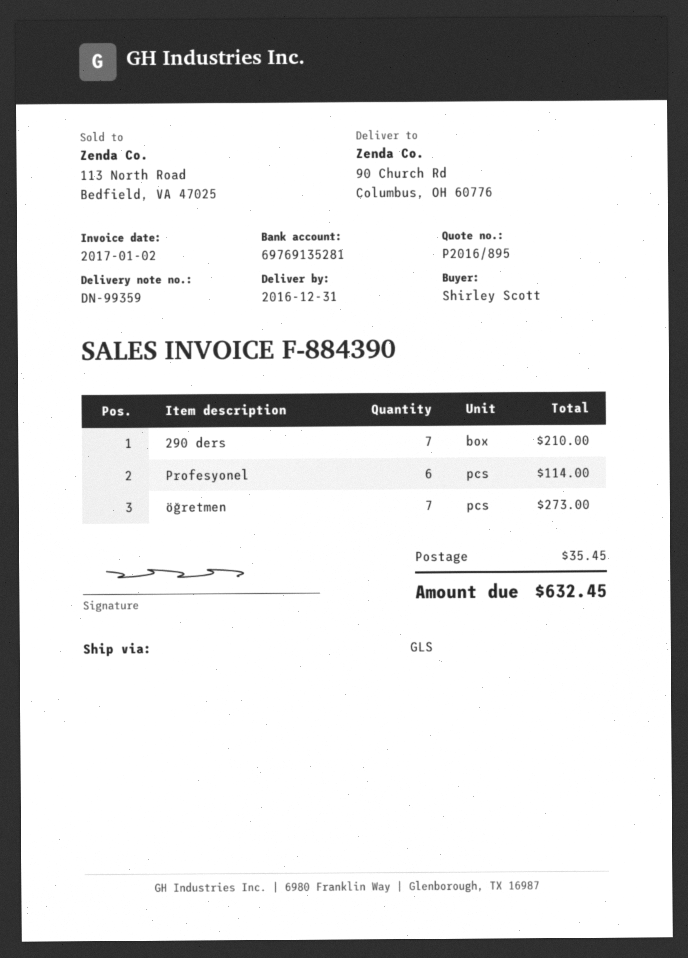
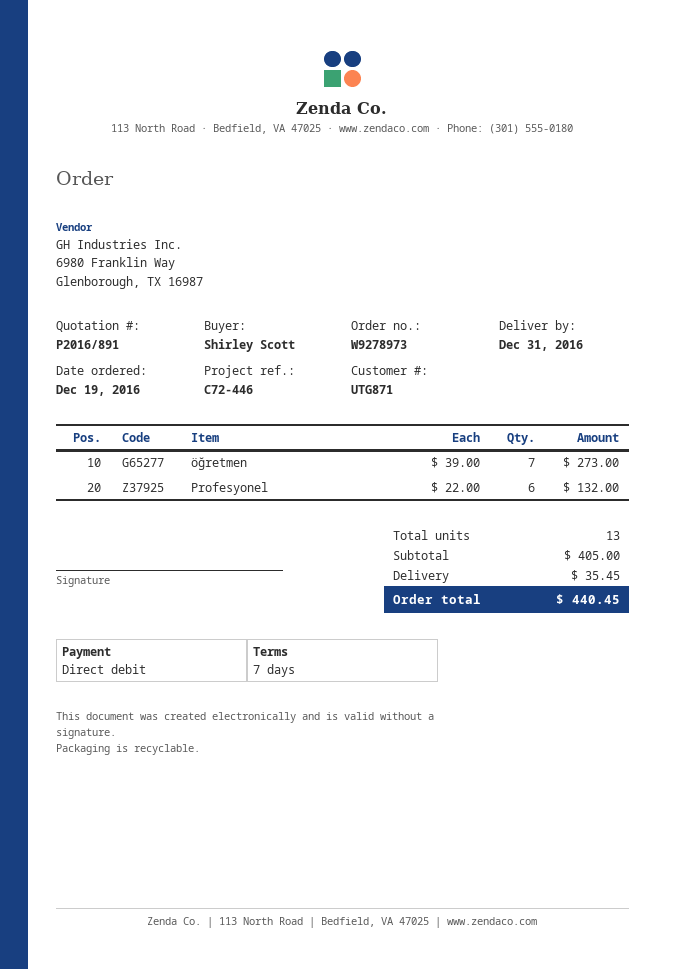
quote number: P2016/895 -> P2016/891
290 ders: 7 for 210.00 -> none
Profesyonel: 6 for 114.00 -> 6 for 132.00
total: 632.45 -> 440.45

